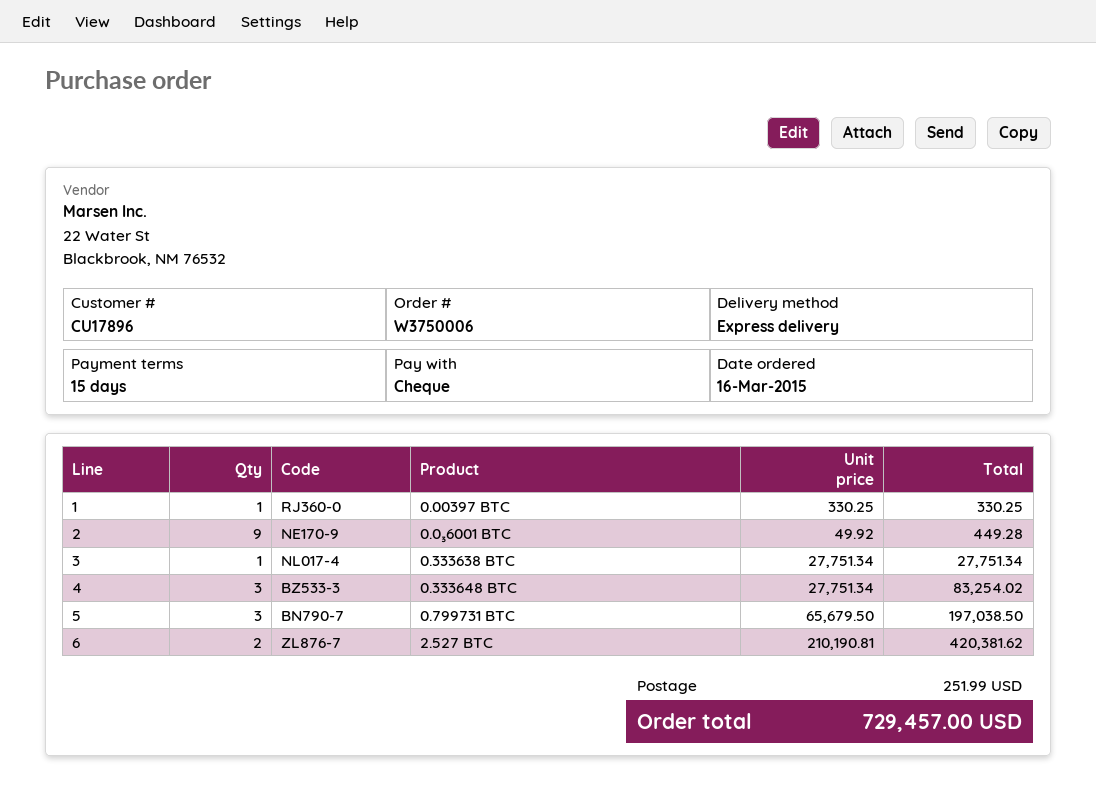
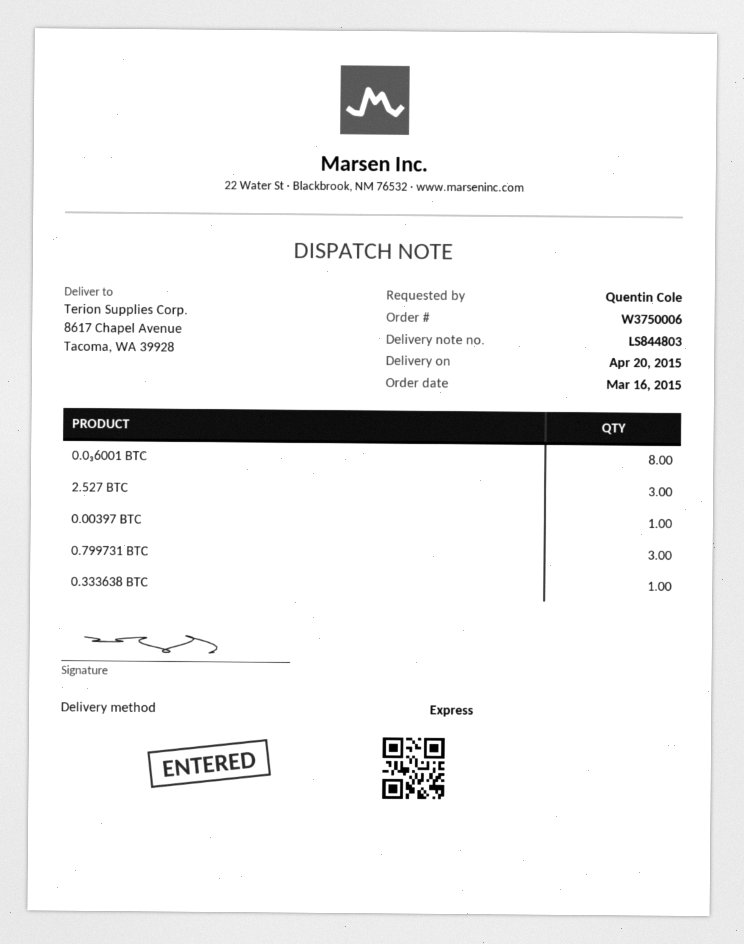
0.0₃6001 BTC: 9 -> 8
0.333648 BTC: 3 -> none
2.527 BTC: 2 -> 3

